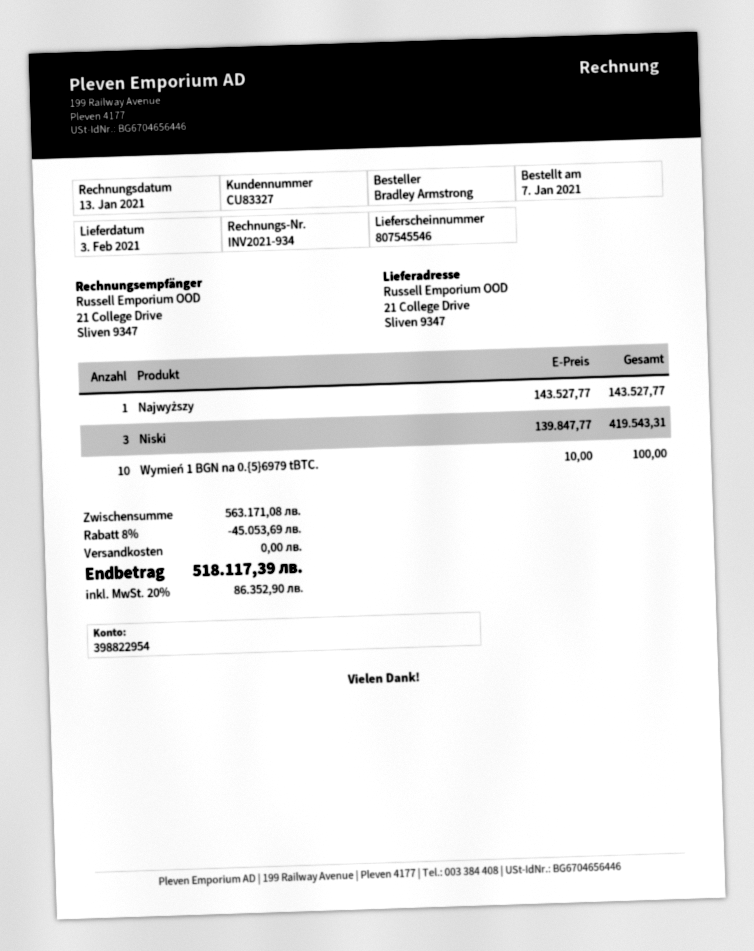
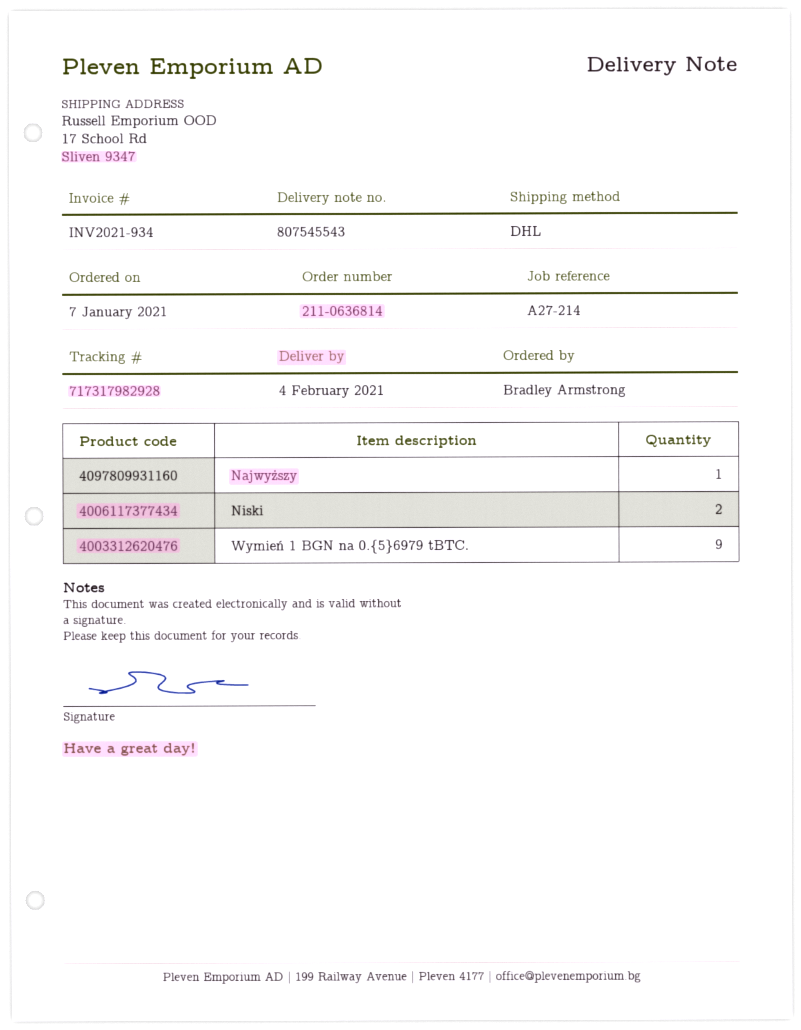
delivery note number: 807545546 -> 807545543
delivery date: 2021-02-03 -> 2021-02-04
ship to: 21 College Drive, Sliven 9347 -> 17 School Rd, Sliven 9347
Niski: 3 -> 2
Wymień 1 BGN na 0.{5}6979 tBTC.: 10 -> 9

